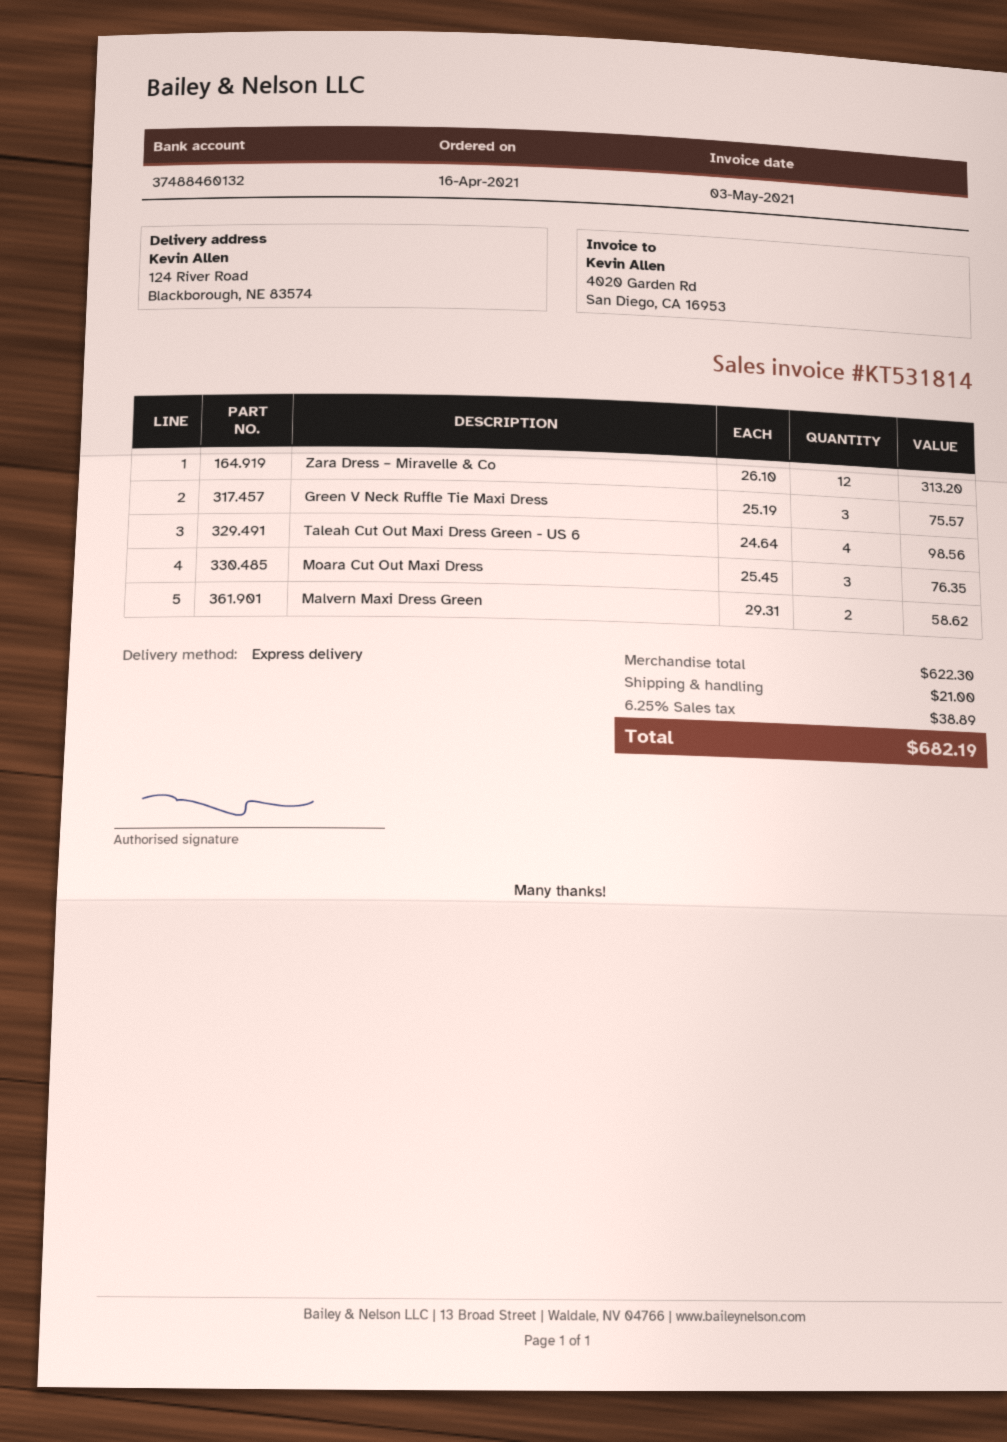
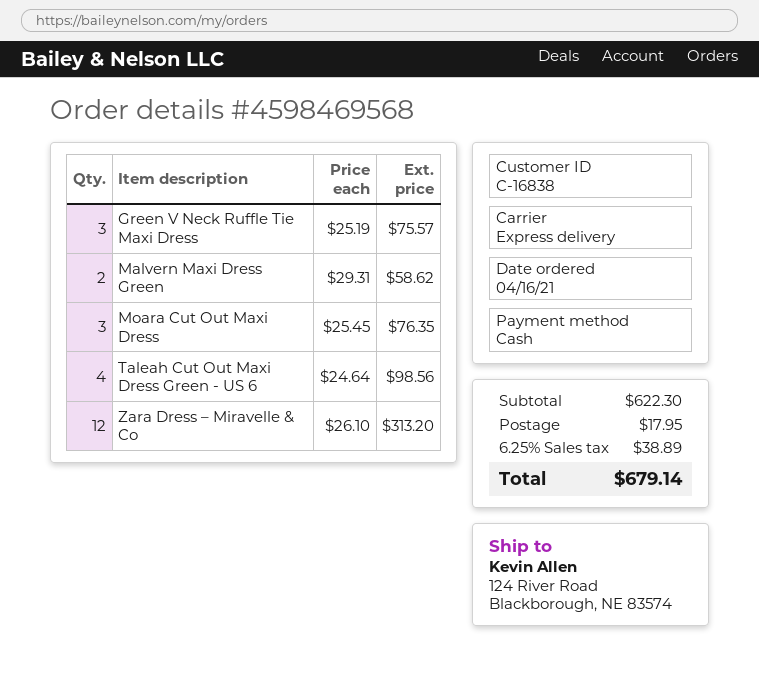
shipping: 21.00 -> 17.95
total: 682.19 -> 679.14

